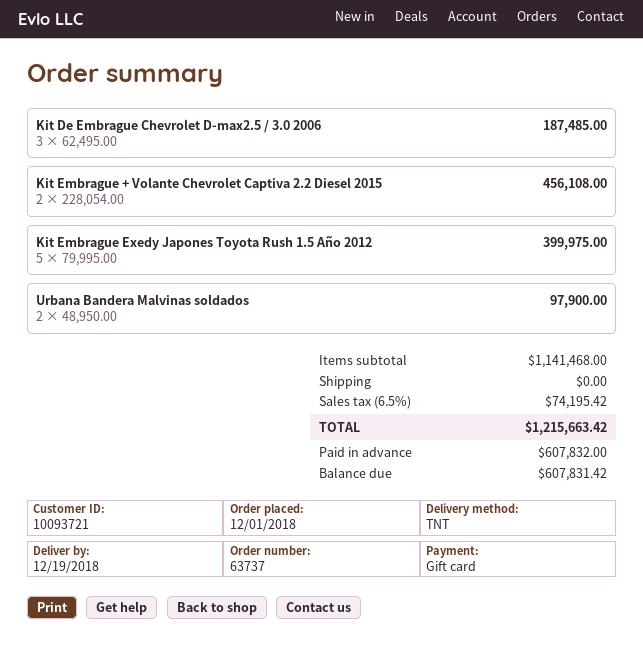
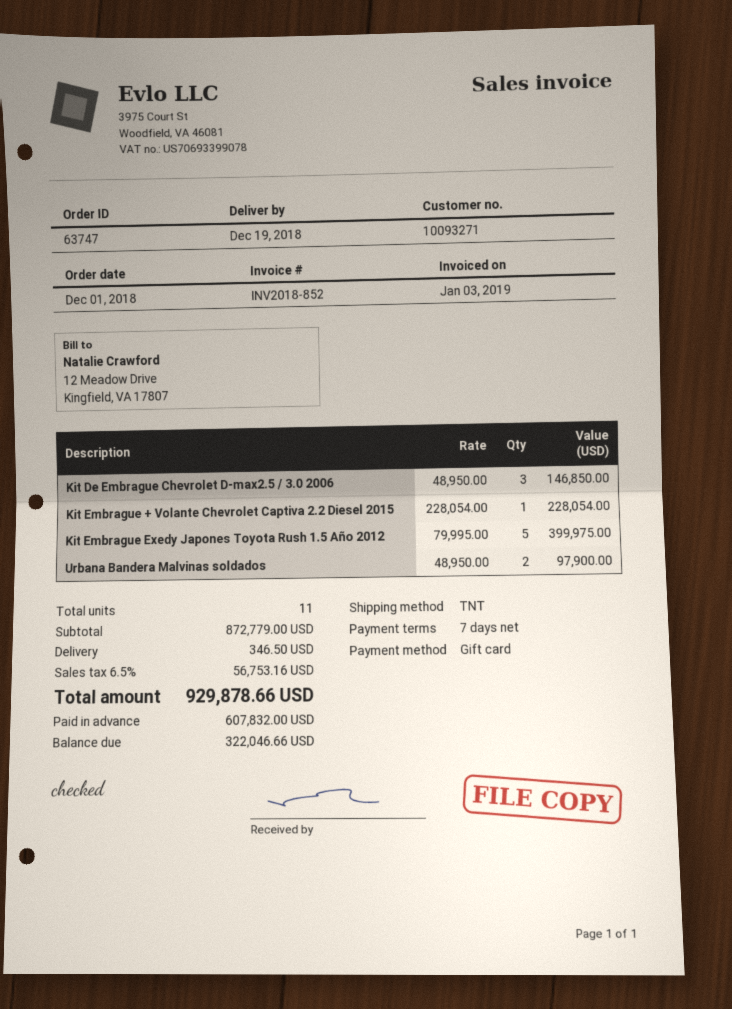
order number: 63737 -> 63747
customer number: 10093721 -> 10093271
Kit De Embrague Chevrolet D-max2.5 / 3.0 2006: 3 x 62495.00 = 187485.00 -> 3 x 48950.00 = 146850.00
Kit Embrague + Volante Chevrolet Captiva 2.2 Diesel 2015: 2 x 228054.00 = 456108.00 -> 1 x 228054.00 = 228054.00
subtotal: 1141468.00 -> 872779.00
shipping: 0.00 -> 346.50
tax: 6.5% = 74195.42 -> 6.5% = 56753.16
total: 1215663.42 -> 929878.66
balance: 607831.42 -> 322046.66

